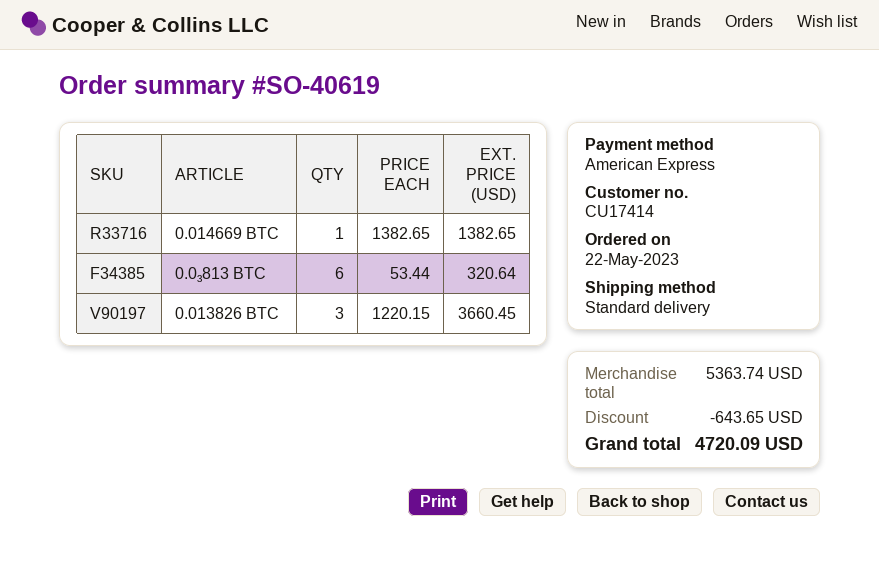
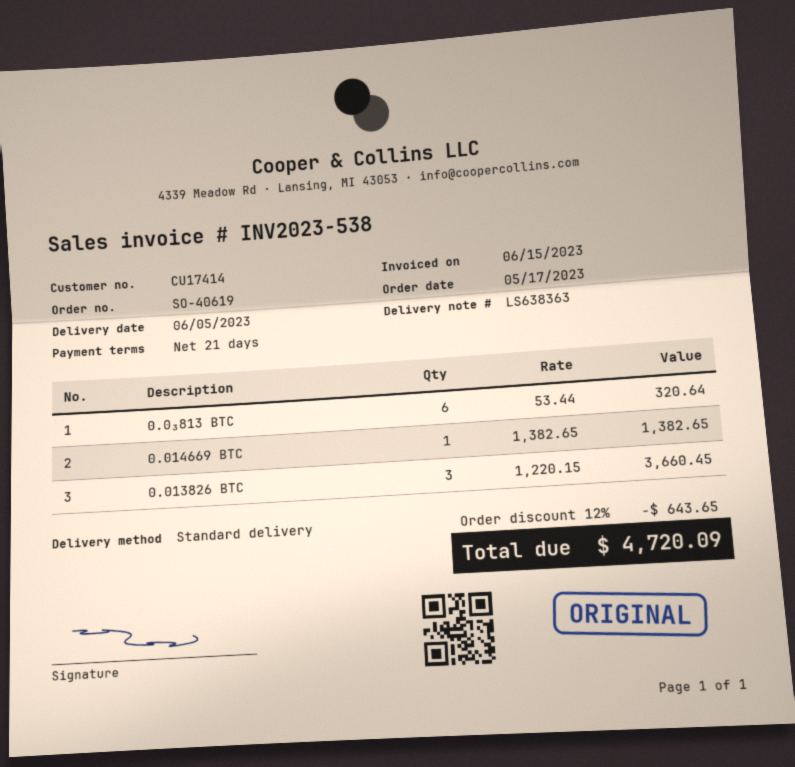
order date: 2023-05-22 -> 2023-05-17

